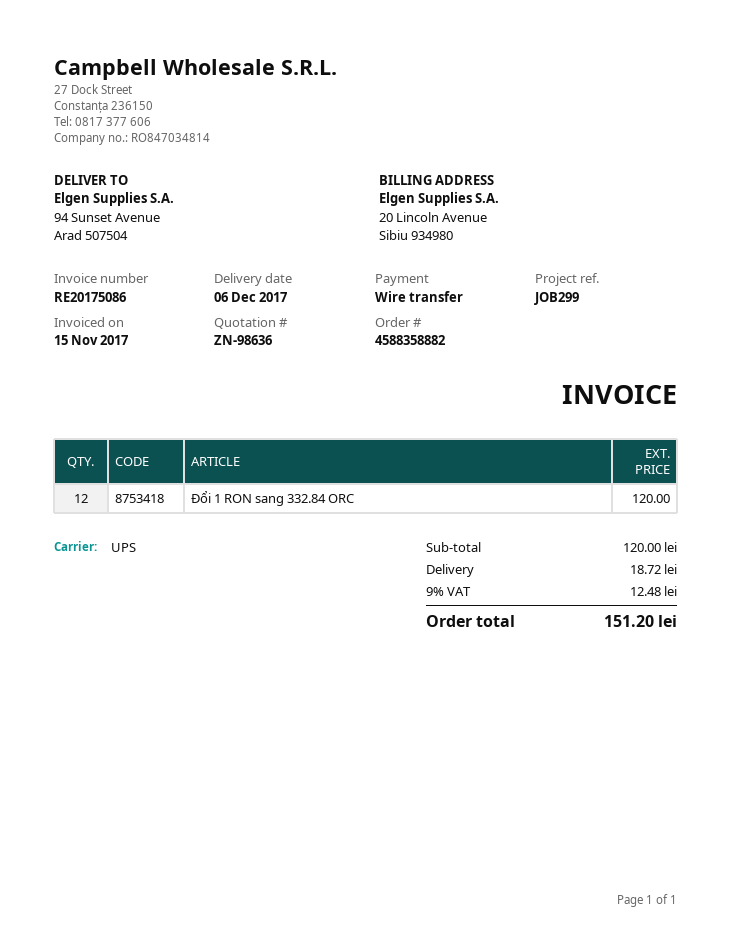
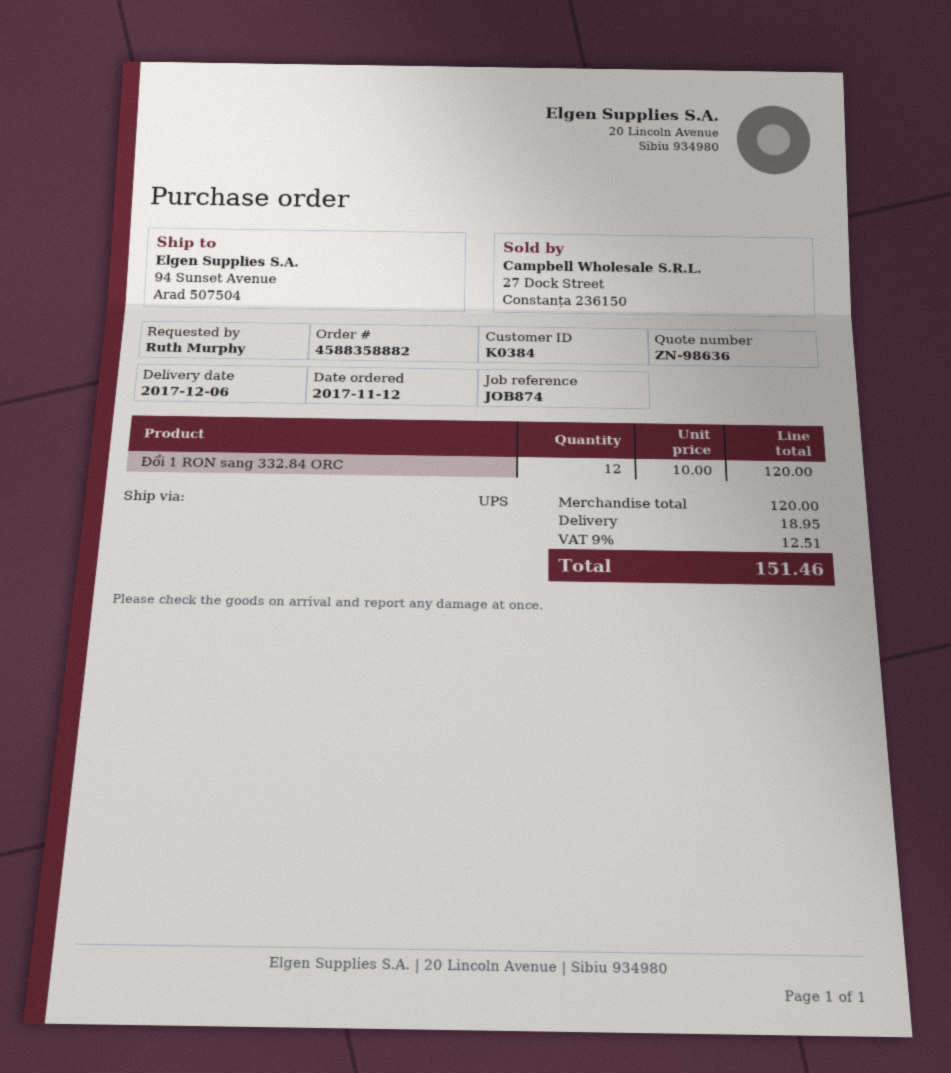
reference: JOB299 -> JOB874
shipping: 18.72 -> 18.95
tax: 9% = 12.48 -> 9% = 12.51
total: 151.20 -> 151.46

